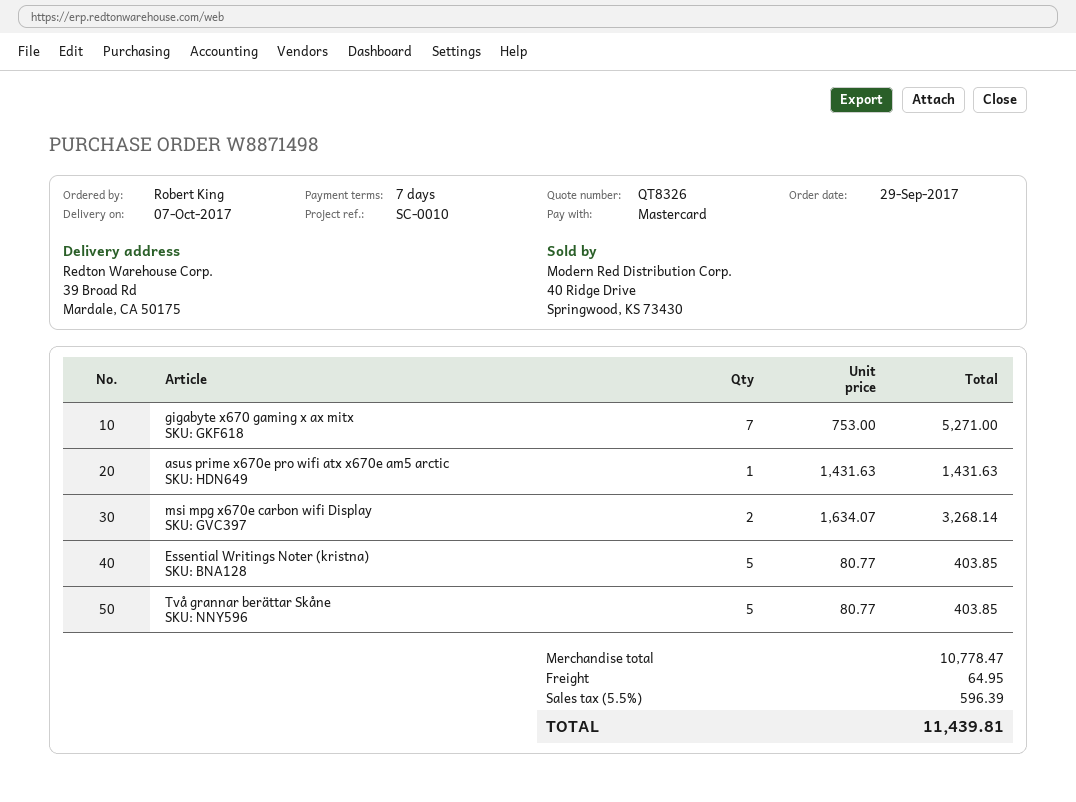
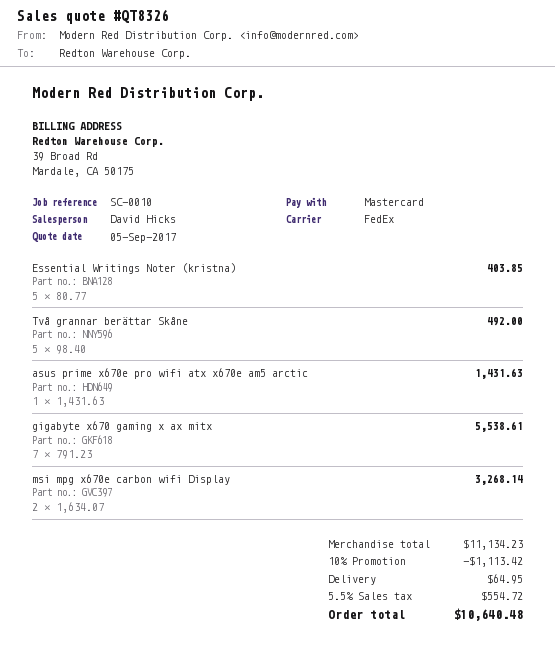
gigabyte x670 gaming x ax mitx: 7 x 753.00 = 5271.00 -> 7 x 791.23 = 5538.61
Två grannar berättar Skåne: 5 x 80.77 = 403.85 -> 5 x 98.40 = 492.00
subtotal: 10778.47 -> 11134.23
discount: none -> 10% = 1113.42
tax: 5.5% = 596.39 -> 5.5% = 554.72
total: 11439.81 -> 10640.48

